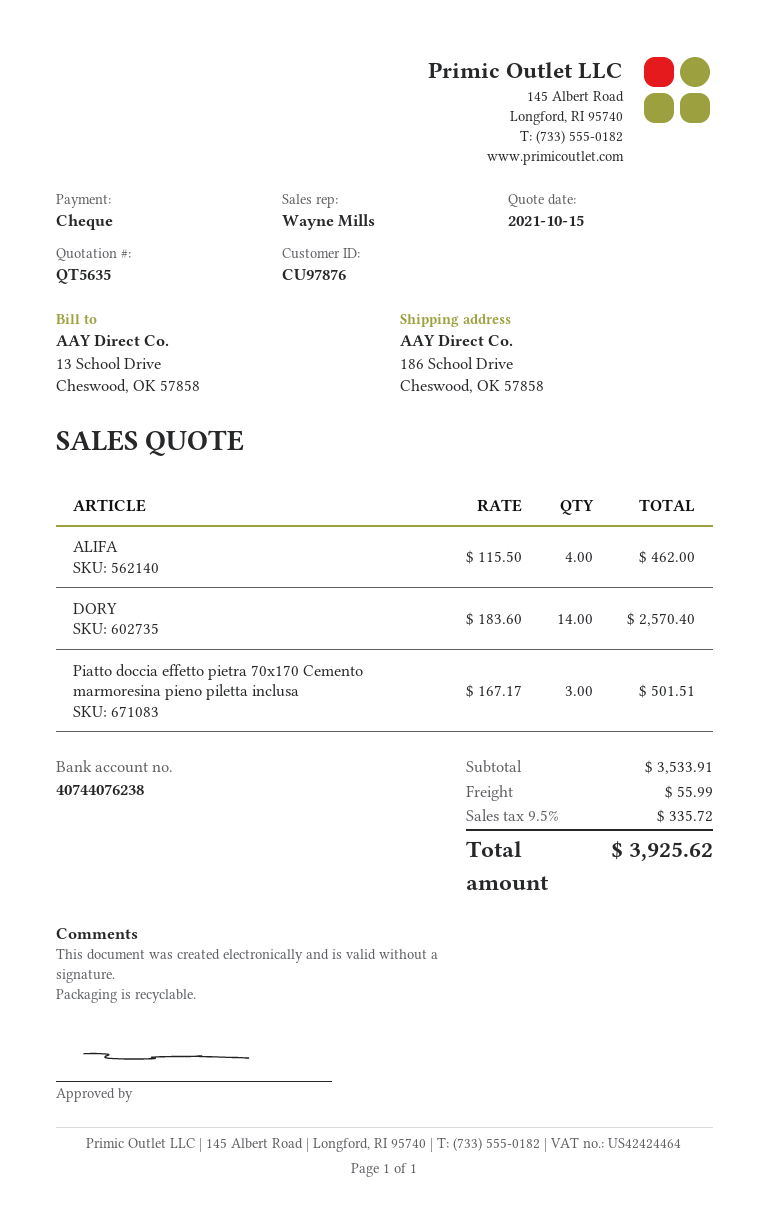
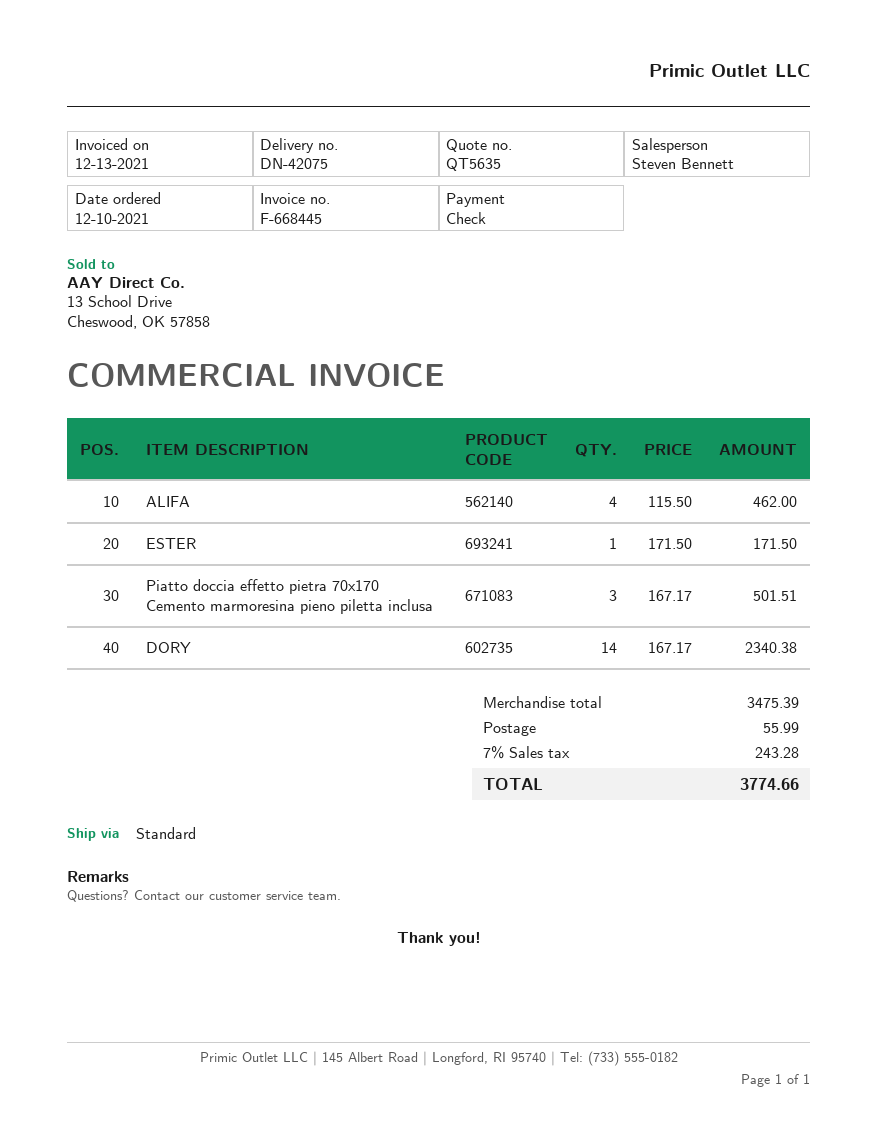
sales rep: Wayne Mills -> Steven Bennett
DORY: 14 x 183.60 = 2570.40 -> 14 x 167.17 = 2340.38
ESTER: none -> 1 x 171.50 = 171.50
subtotal: 3533.91 -> 3475.39
tax: 9.5% = 335.72 -> 7% = 243.28
total: 3925.62 -> 3774.66

